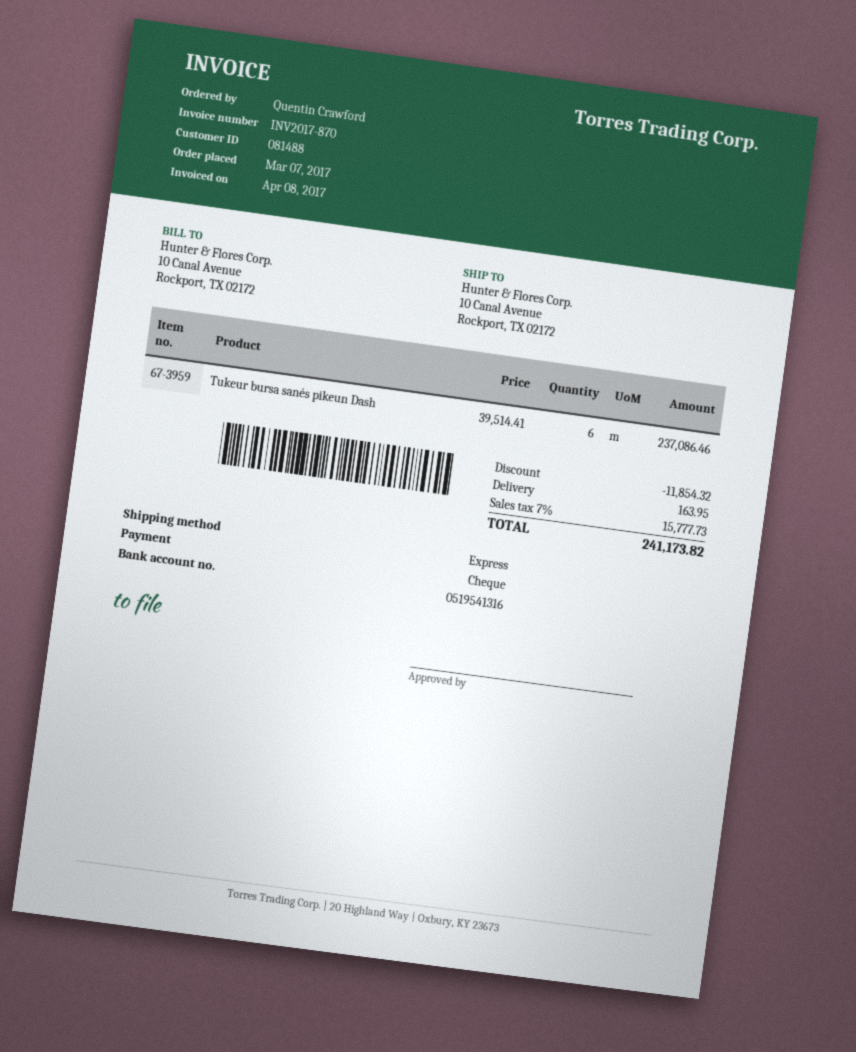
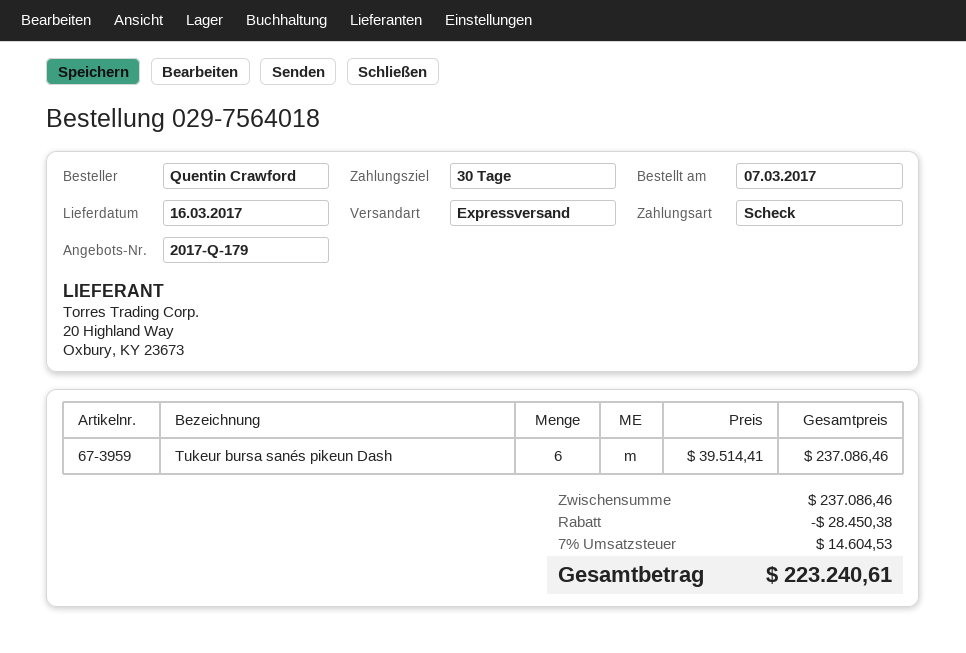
discount: 11854.32 -> 28450.38
shipping: 163.95 -> none
tax: 7% = 15777.73 -> 7% = 14604.53
total: 241173.82 -> 223240.61

